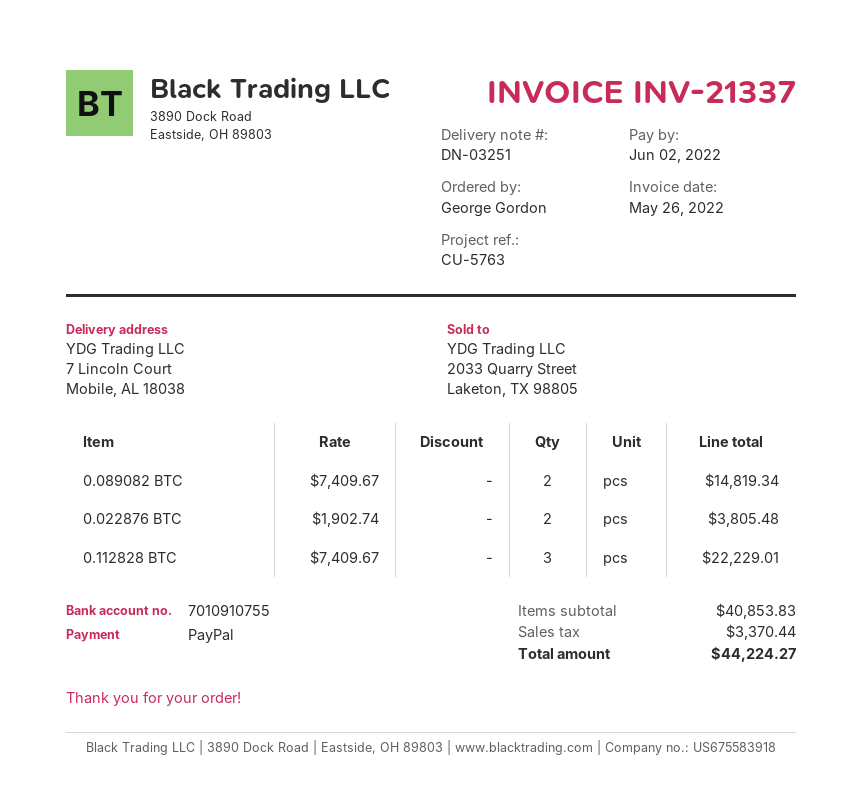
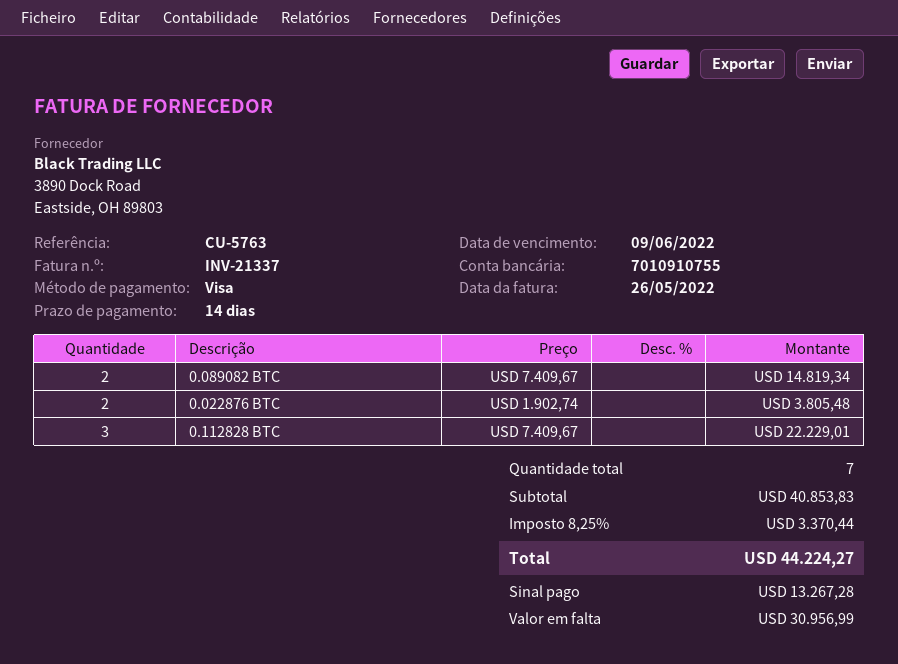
due date: 2022-06-02 -> 2022-06-09
payment method: PayPal -> Visa

